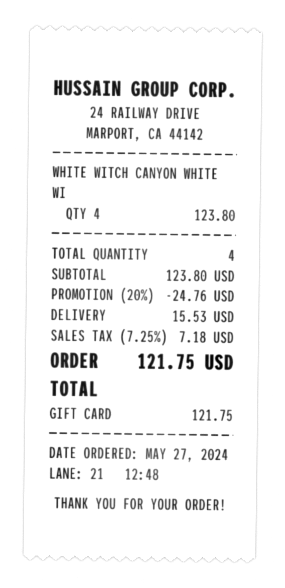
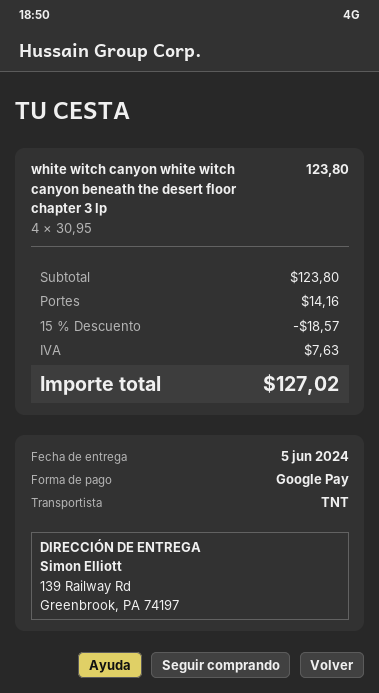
payment method: gift card -> Google Pay
discount: 20% = 24.76 -> 15% = 18.57
shipping: 15.53 -> 14.16
tax: 7.18 -> 7.63
total: 121.75 -> 127.02

